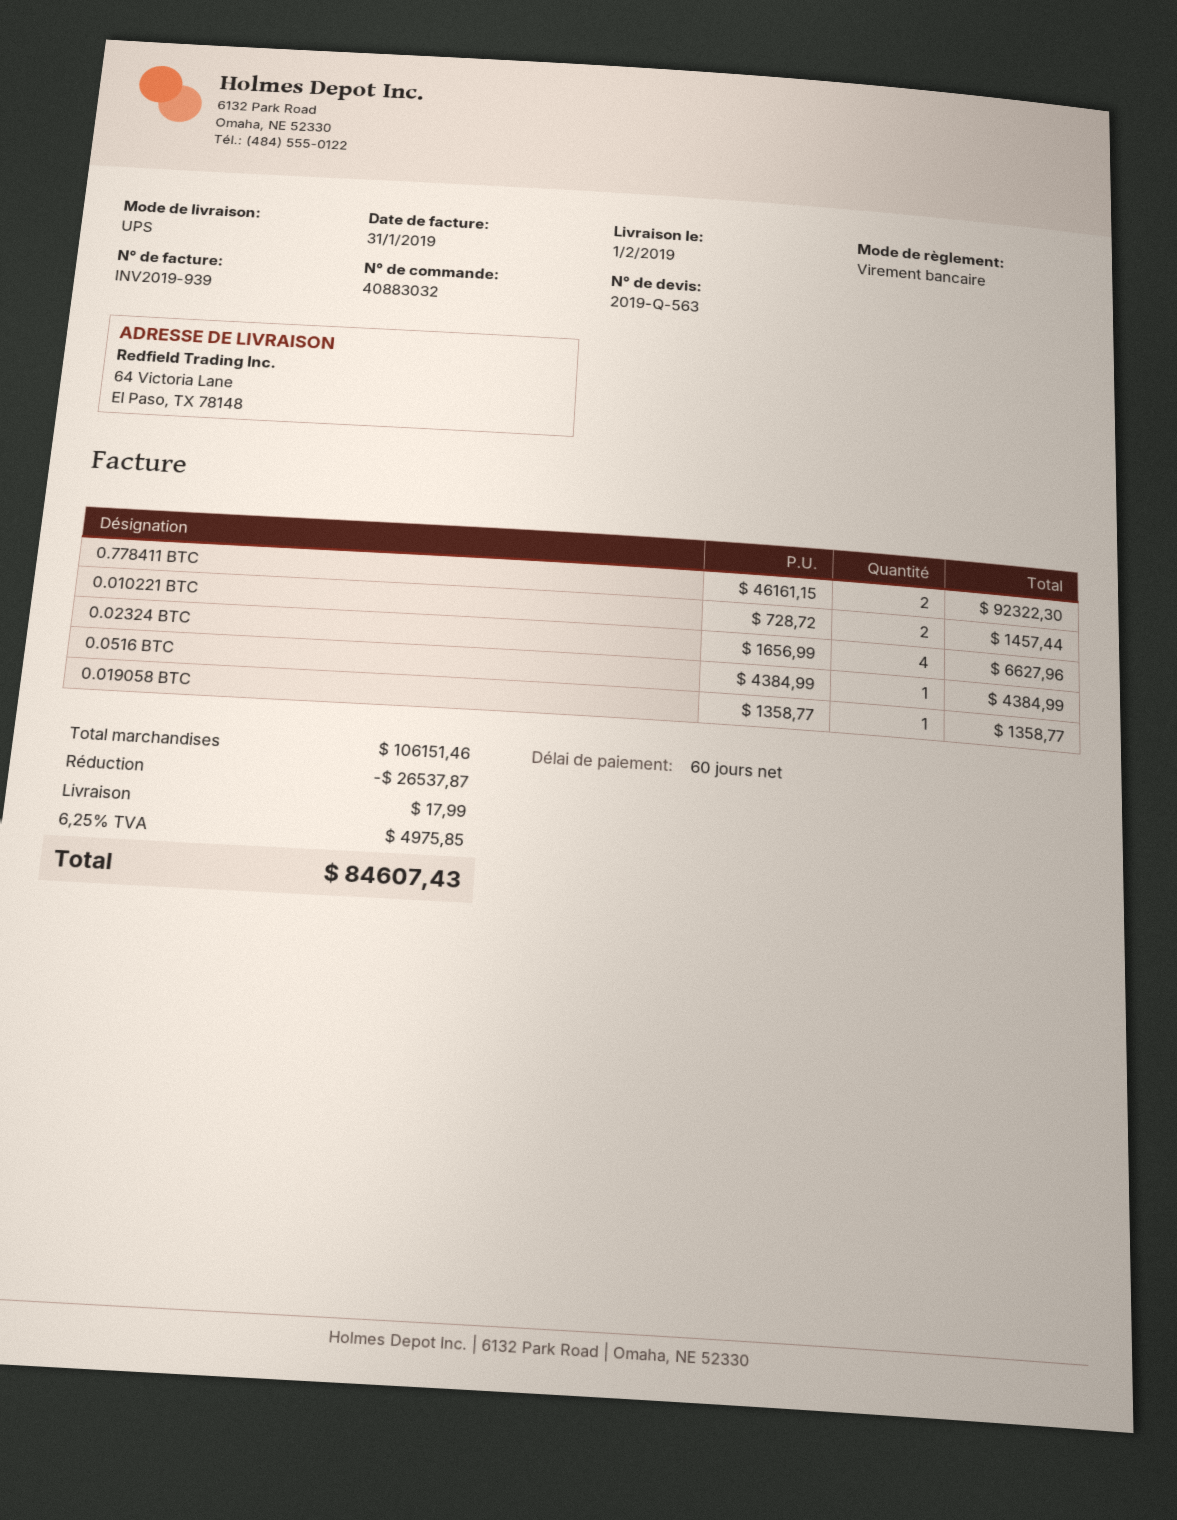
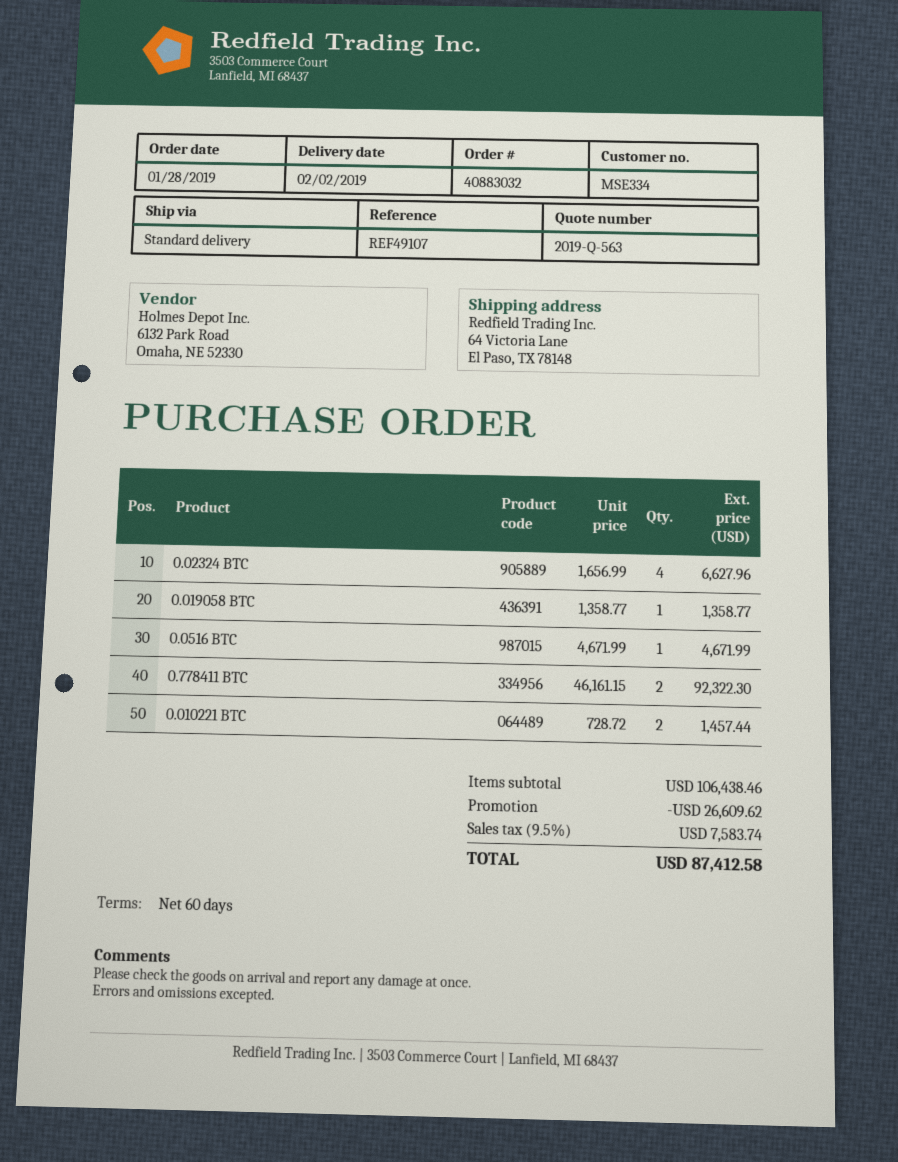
delivery date: 2019-02-01 -> 2019-02-02
shipping method: UPS -> standard
0.0516 BTC: 1 x 4384.99 = 4384.99 -> 1 x 4671.99 = 4671.99
subtotal: 106151.46 -> 106438.46
discount: 26537.87 -> 26609.62
shipping: 17.99 -> none
tax: 6.25% = 4975.85 -> 9.5% = 7583.74
total: 84607.43 -> 87412.58

